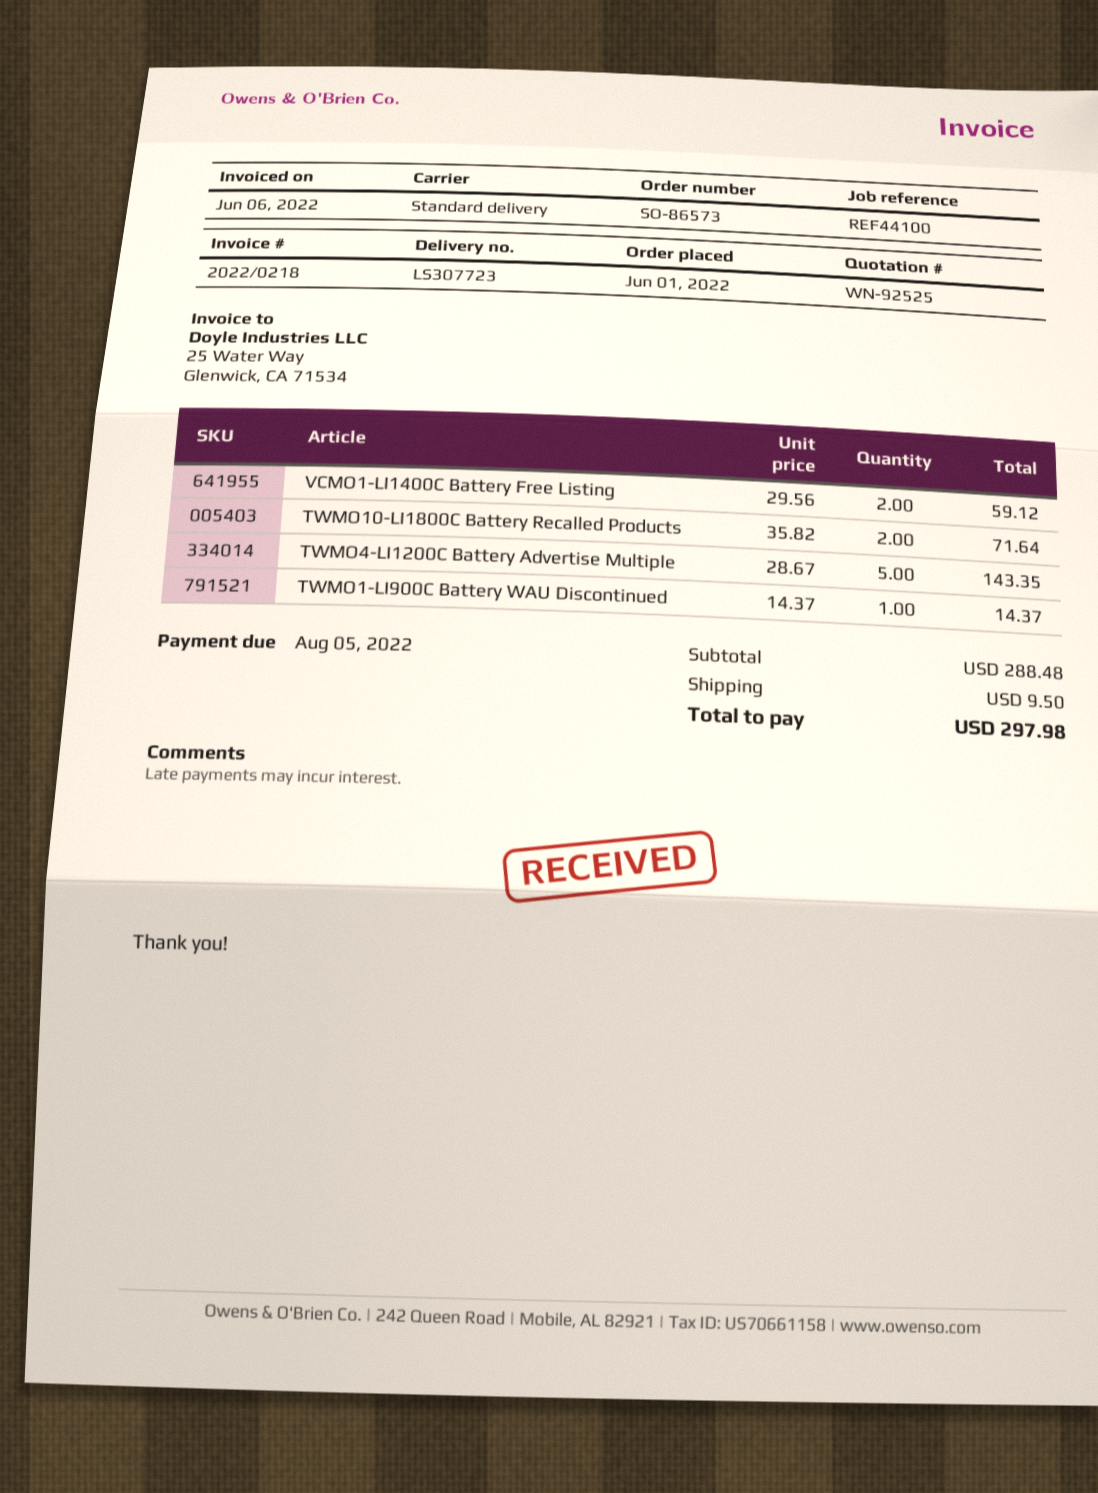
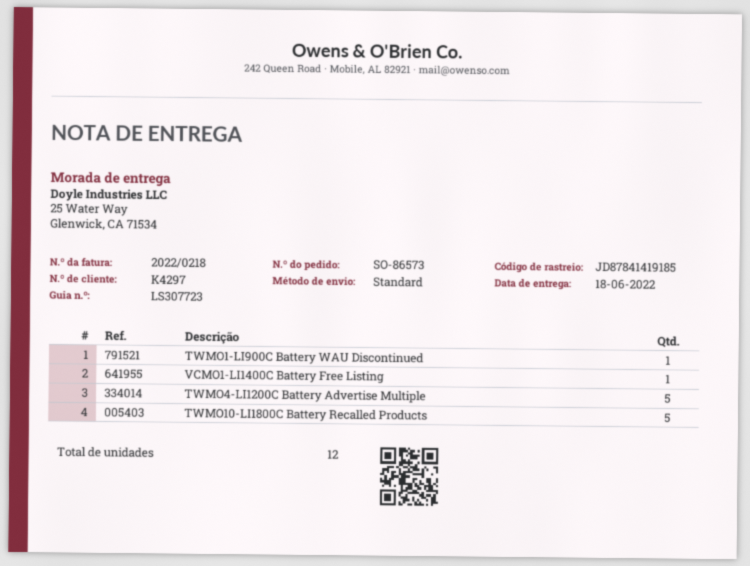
VCMO1-LI1400C Battery Free Listing: 2 -> 1
TWMO10-LI1800C Battery Recalled Products: 2 -> 5

